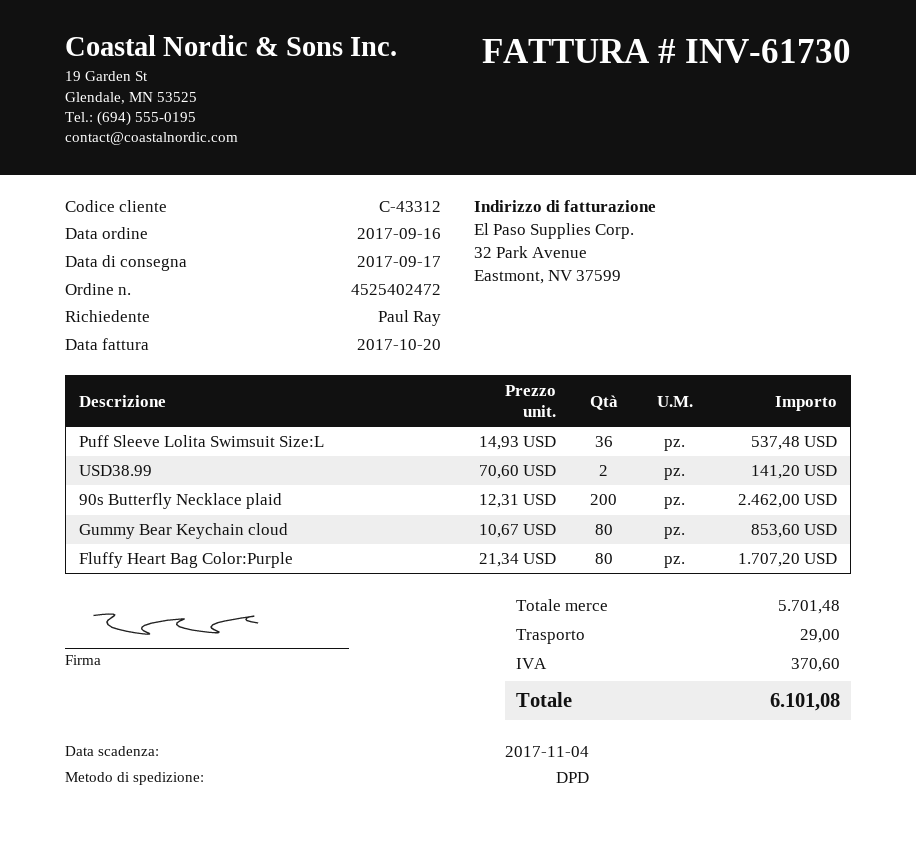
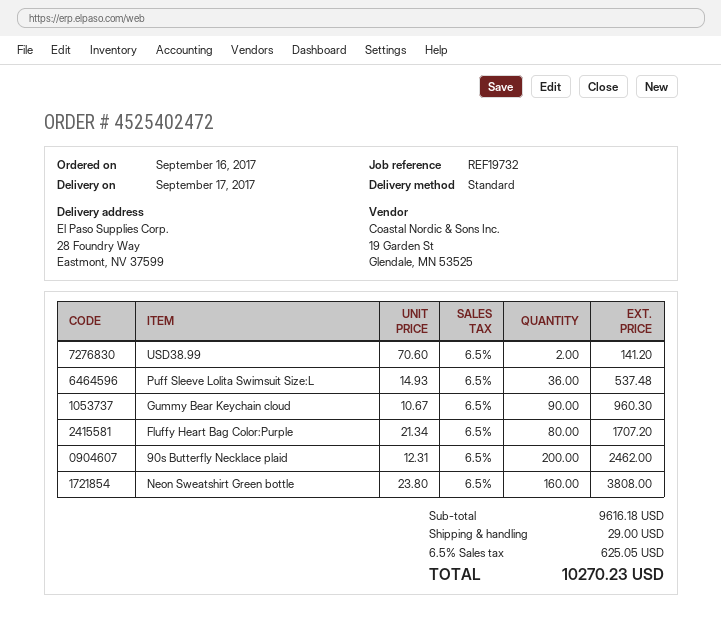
shipping method: DPD -> standard
Gummy Bear Keychain cloud: 80 x 10.67 = 853.60 -> 90 x 10.67 = 960.30
Neon Sweatshirt Green bottle: none -> 160 x 23.80 = 3808.00
subtotal: 5701.48 -> 9616.18
tax: 370.60 -> 625.05
total: 6101.08 -> 10270.23

